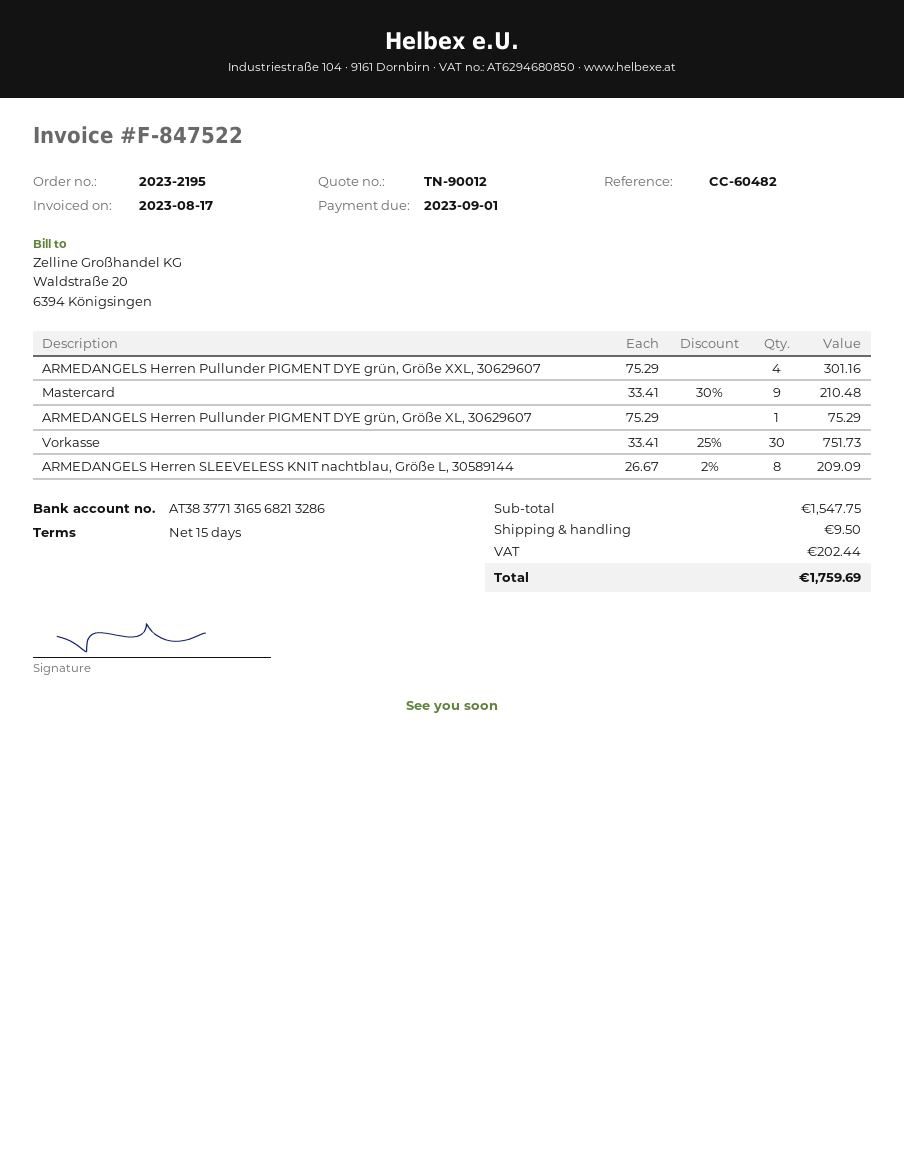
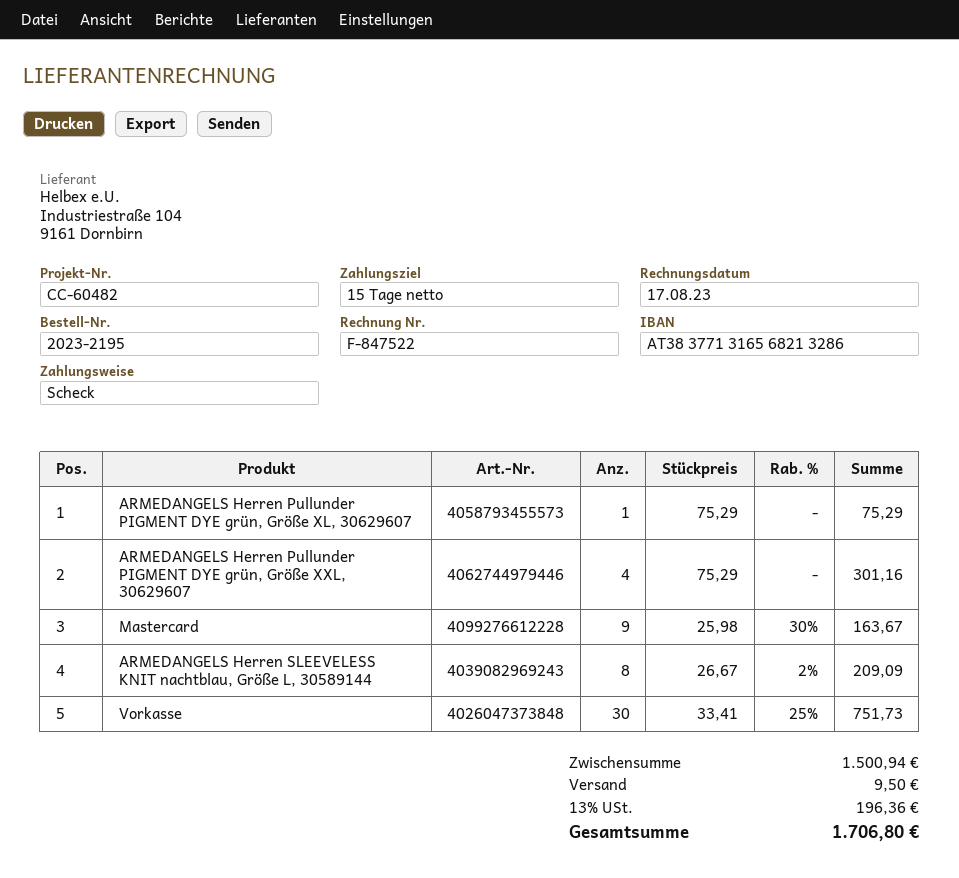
Mastercard: 9 x 33.41 - 30% = 210.48 -> 9 x 25.98 - 30% = 163.67
subtotal: 1547.75 -> 1500.94
tax: 202.44 -> 196.36
total: 1759.69 -> 1706.80

